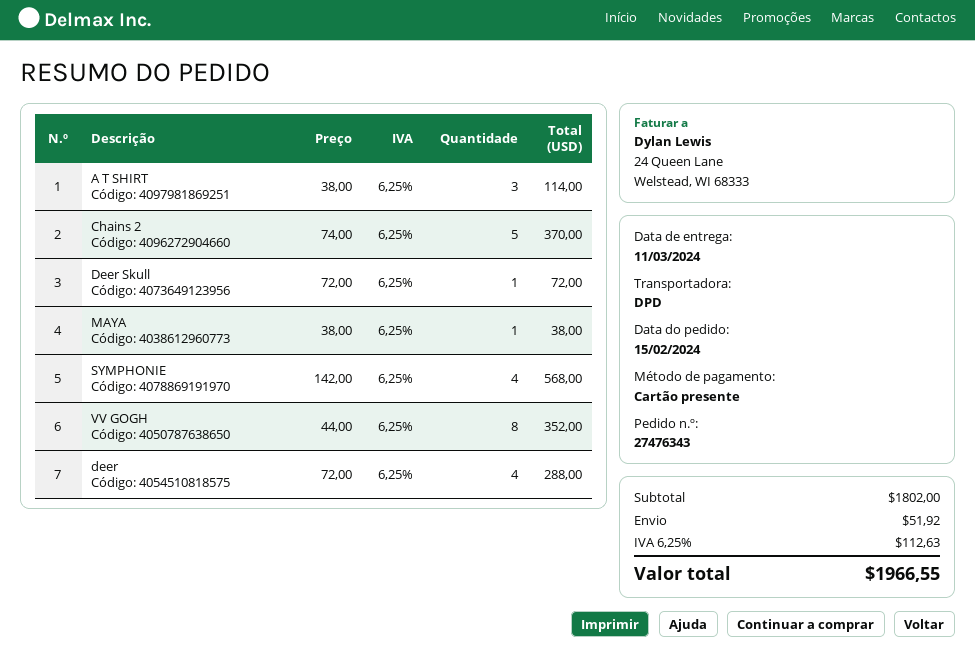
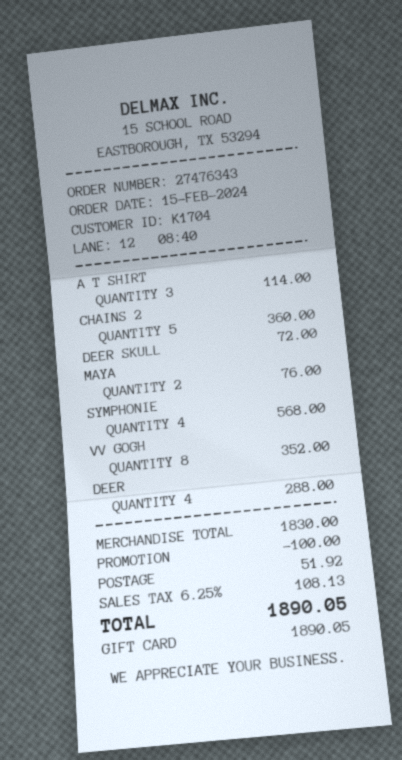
Chains 2: 5 for 370.00 -> 5 for 360.00
MAYA: 1 for 38.00 -> 2 for 76.00
subtotal: 1802.00 -> 1830.00
discount: none -> 100.00
tax: 6.25% = 112.63 -> 6.25% = 108.13
total: 1966.55 -> 1890.05

